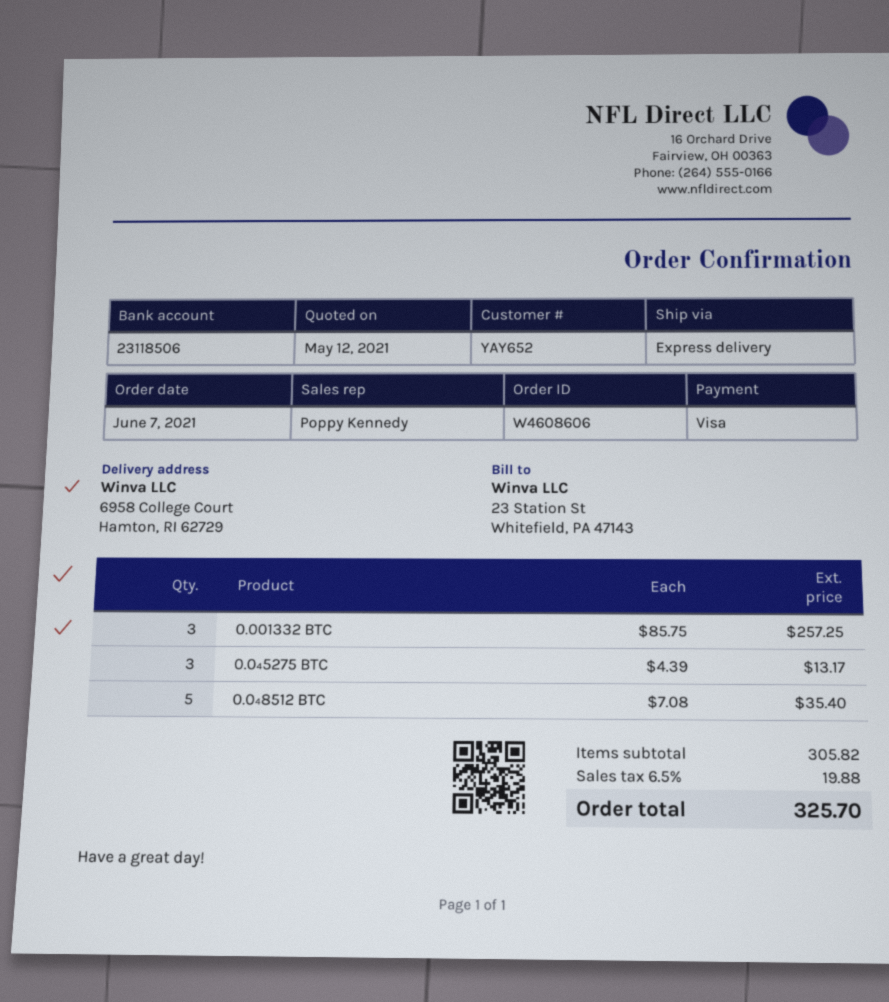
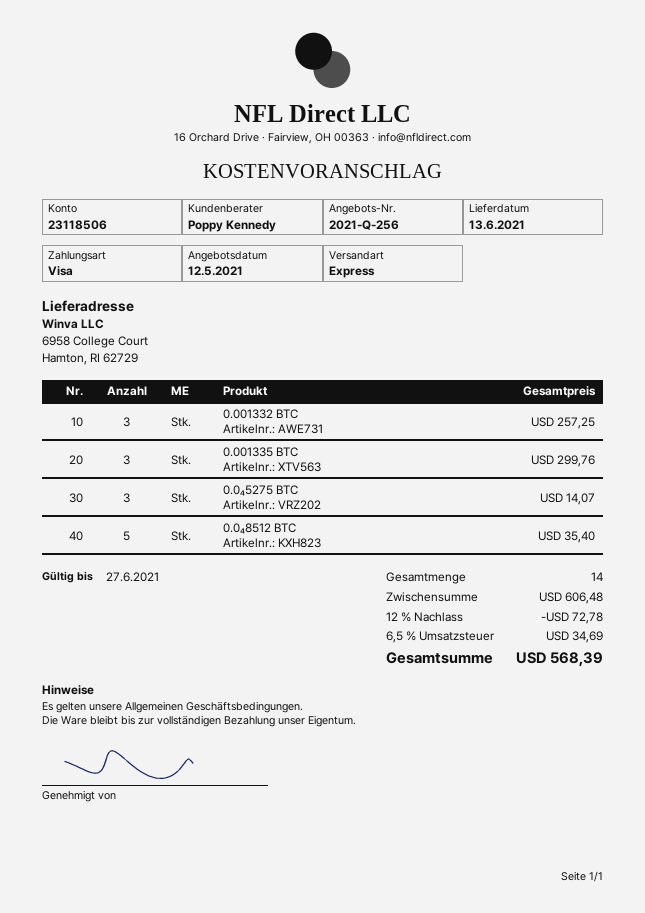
0.0₄5275 BTC: 3 for 13.17 -> 3 for 14.07
0.001335 BTC: none -> 3 for 299.76
subtotal: 305.82 -> 606.48
discount: none -> 12% = 72.78
tax: 6.5% = 19.88 -> 6.5% = 34.69
total: 325.70 -> 568.39

